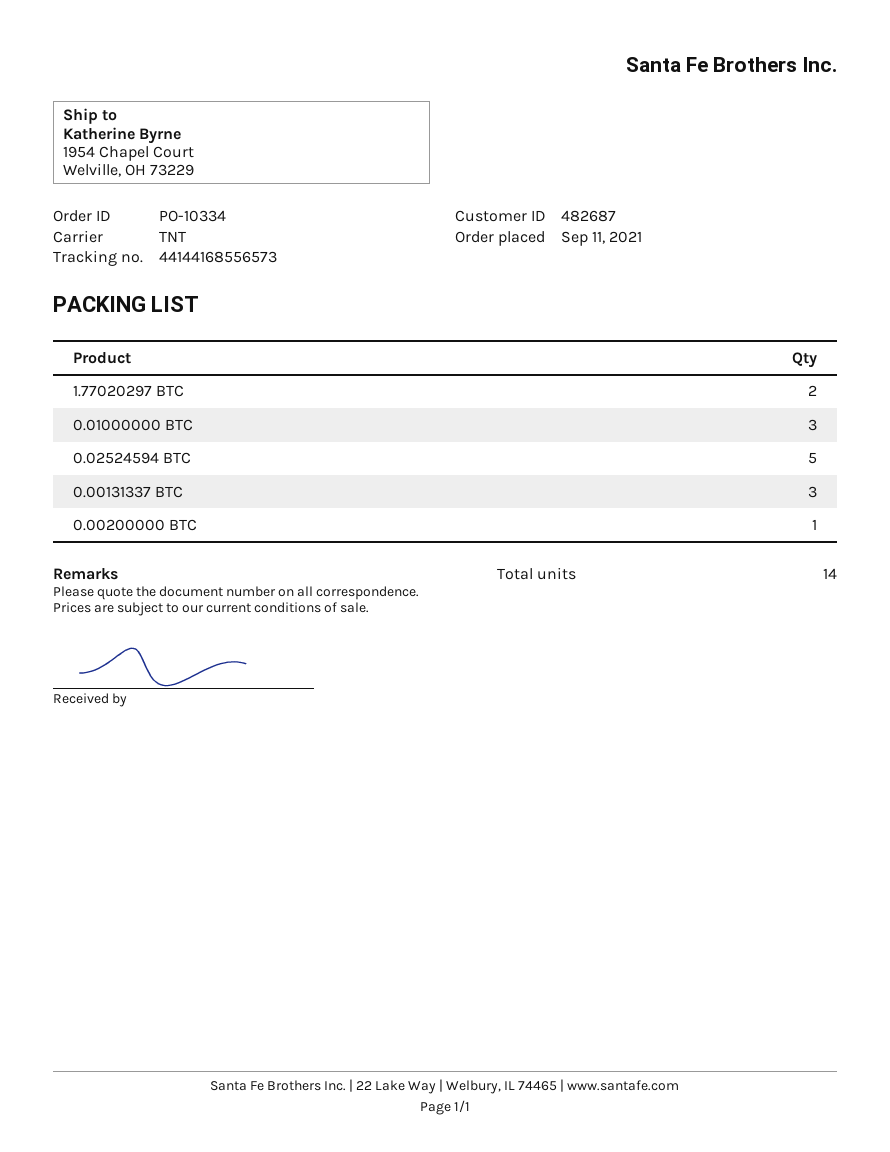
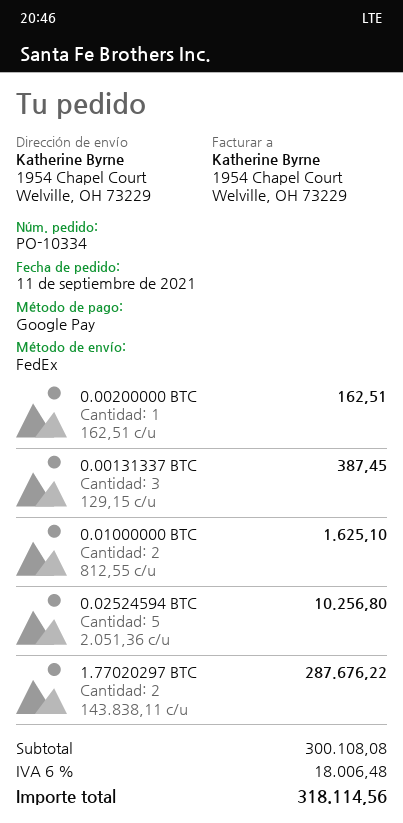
shipping method: TNT -> FedEx
0.01000000 BTC: 3 -> 2

